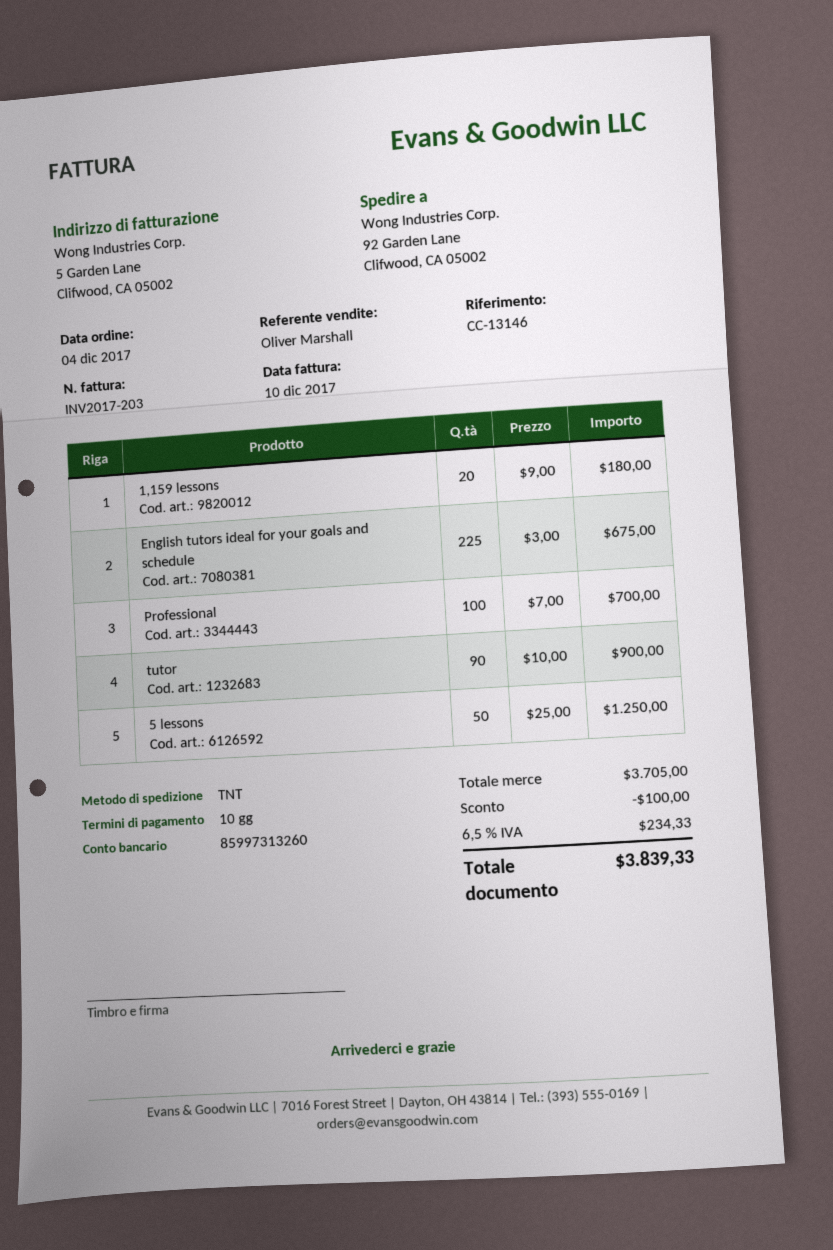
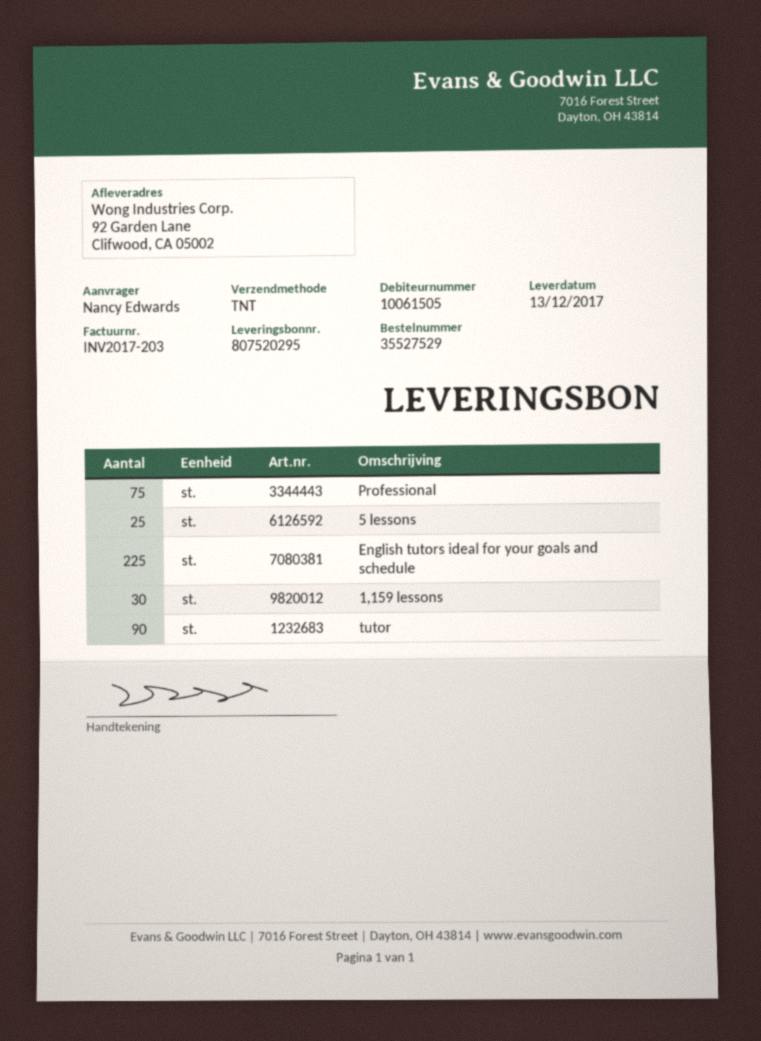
1,159 lessons: 20 -> 30
Professional: 100 -> 75
5 lessons: 50 -> 25

